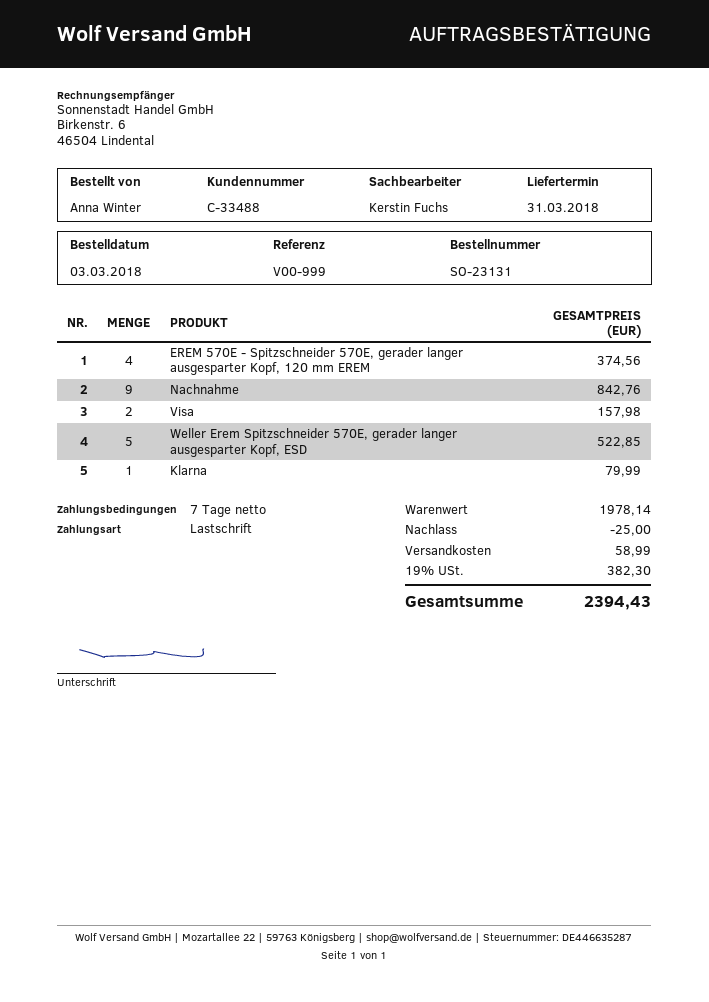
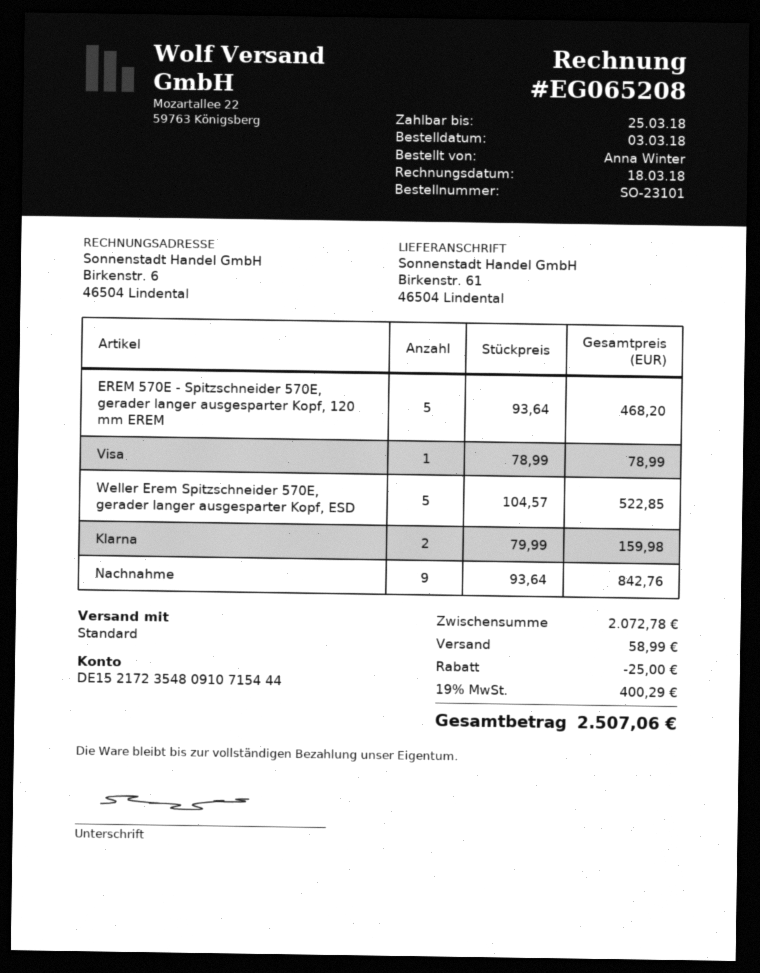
order number: SO-23131 -> SO-23101
EREM 570E - Spitzschneider 570E, gerader langer ausgesparter Kopf, 120 mm EREM: 4 for 374.56 -> 5 for 468.20
Visa: 2 for 157.98 -> 1 for 78.99
Klarna: 1 for 79.99 -> 2 for 159.98
subtotal: 1978.14 -> 2072.78
tax: 19% = 382.30 -> 19% = 400.29
total: 2394.43 -> 2507.06

